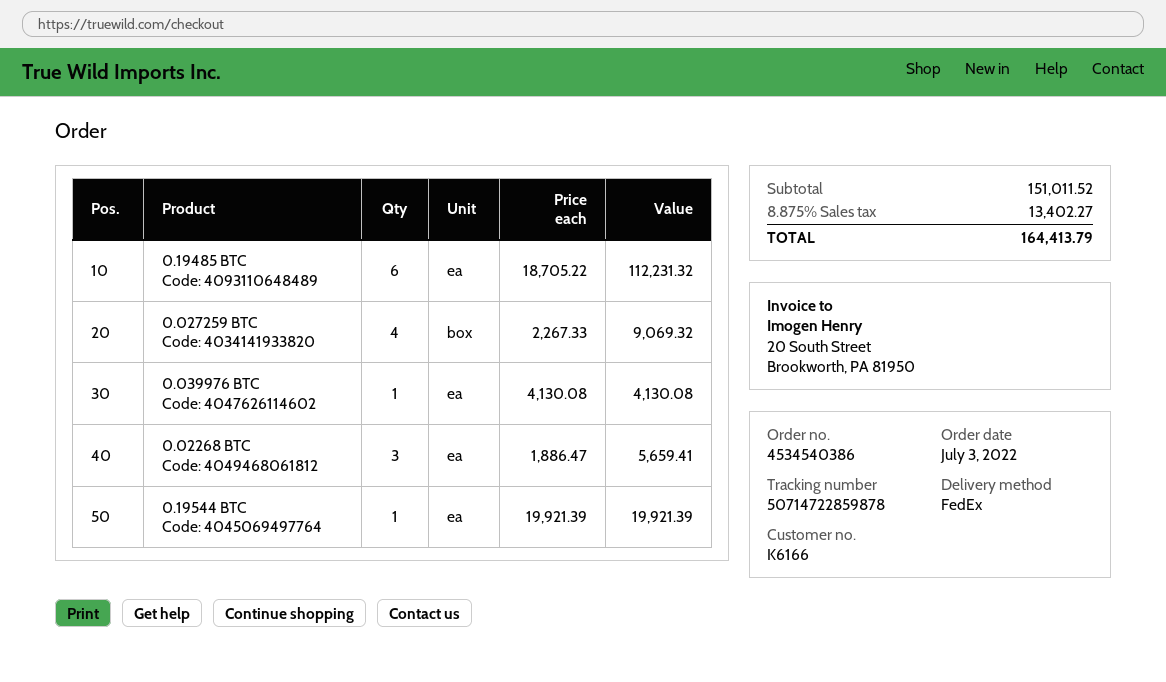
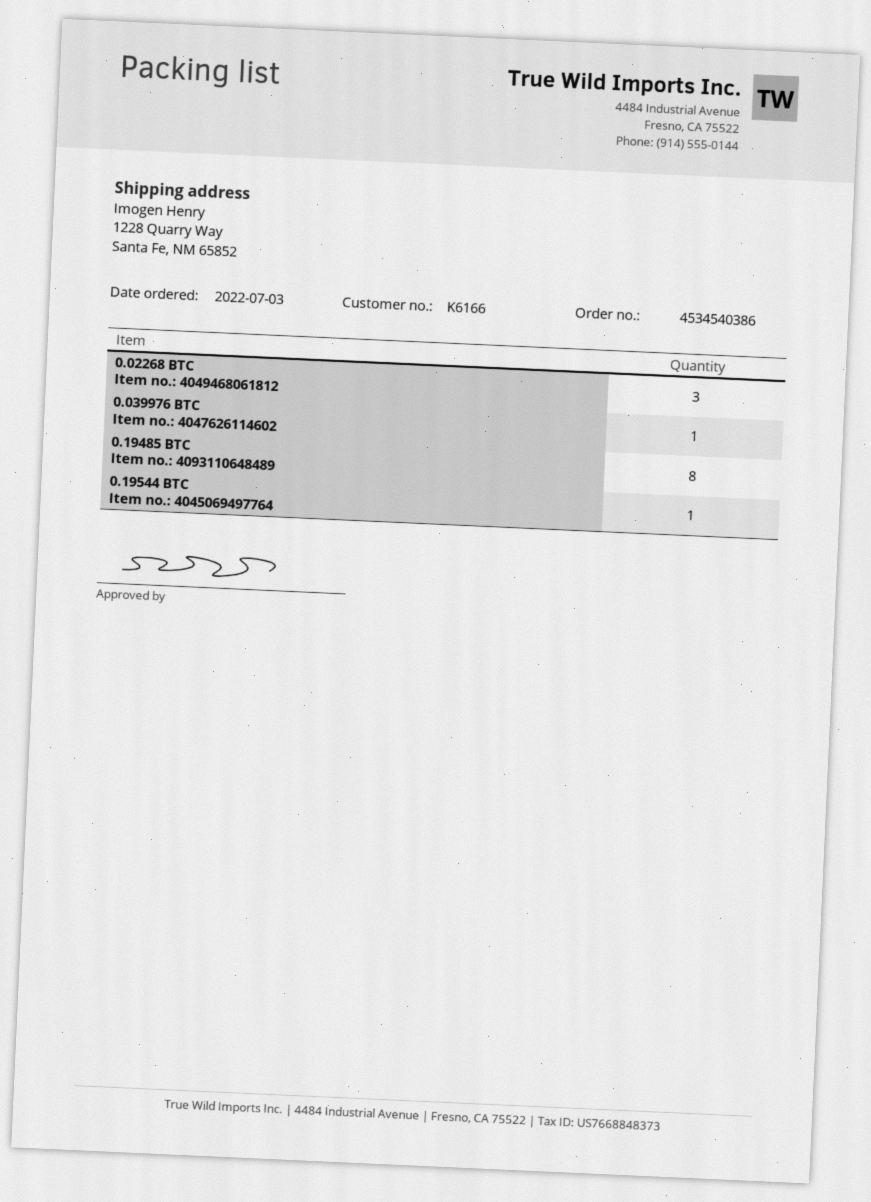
0.19485 BTC: 6 -> 8
0.027259 BTC: 4 -> none

